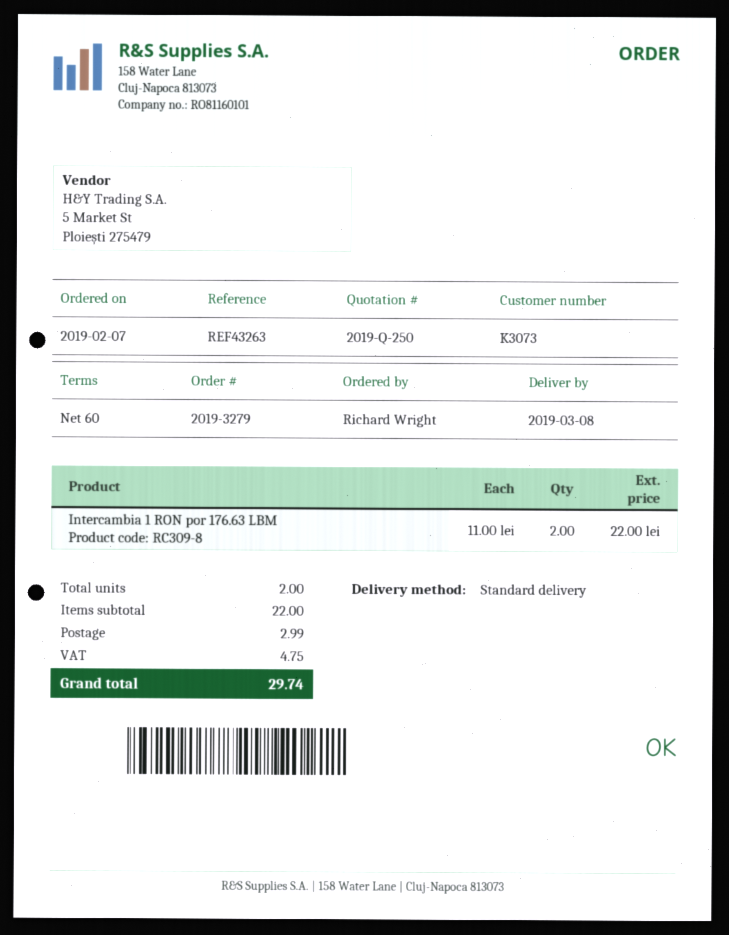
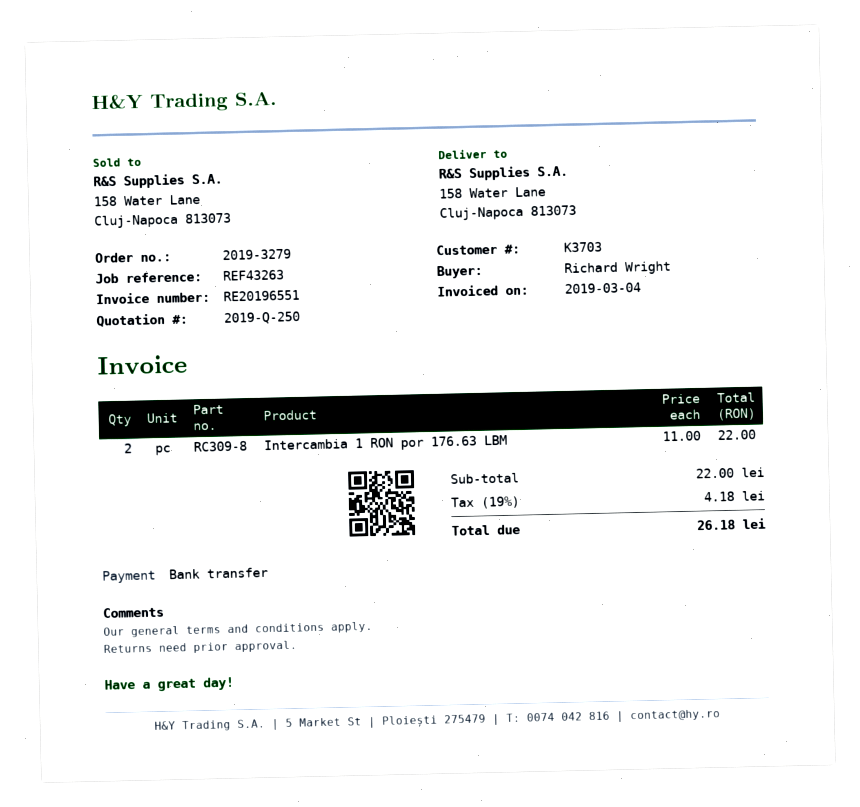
customer number: K3073 -> K3703
shipping: 2.99 -> none
tax: 4.75 -> 4.18
total: 29.74 -> 26.18

